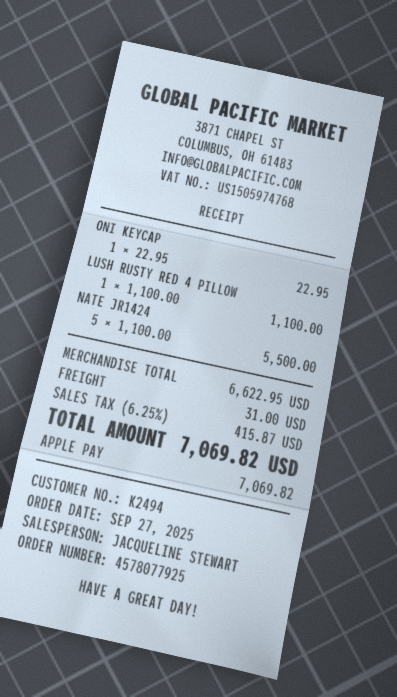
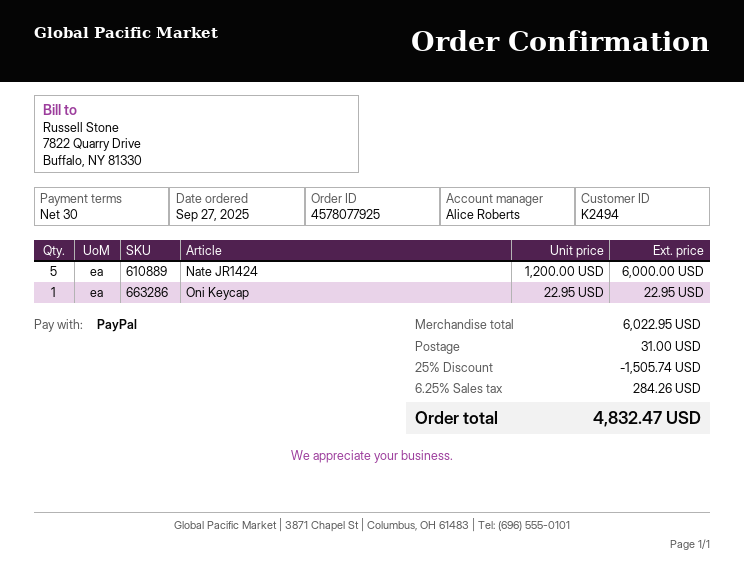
sales rep: JACQUELINE STEWART -> Alice Roberts
payment method: Apple Pay -> PayPal
LUSH RUSTY RED 4 PILLOW: 1 x 1100.00 = 1100.00 -> none
NATE JR1424: 5 x 1100.00 = 5500.00 -> 5 x 1200.00 = 6000.00
subtotal: 6622.95 -> 6022.95
discount: none -> 25% = 1505.74
tax: 6.25% = 415.87 -> 6.25% = 284.26
total: 7069.82 -> 4832.47

